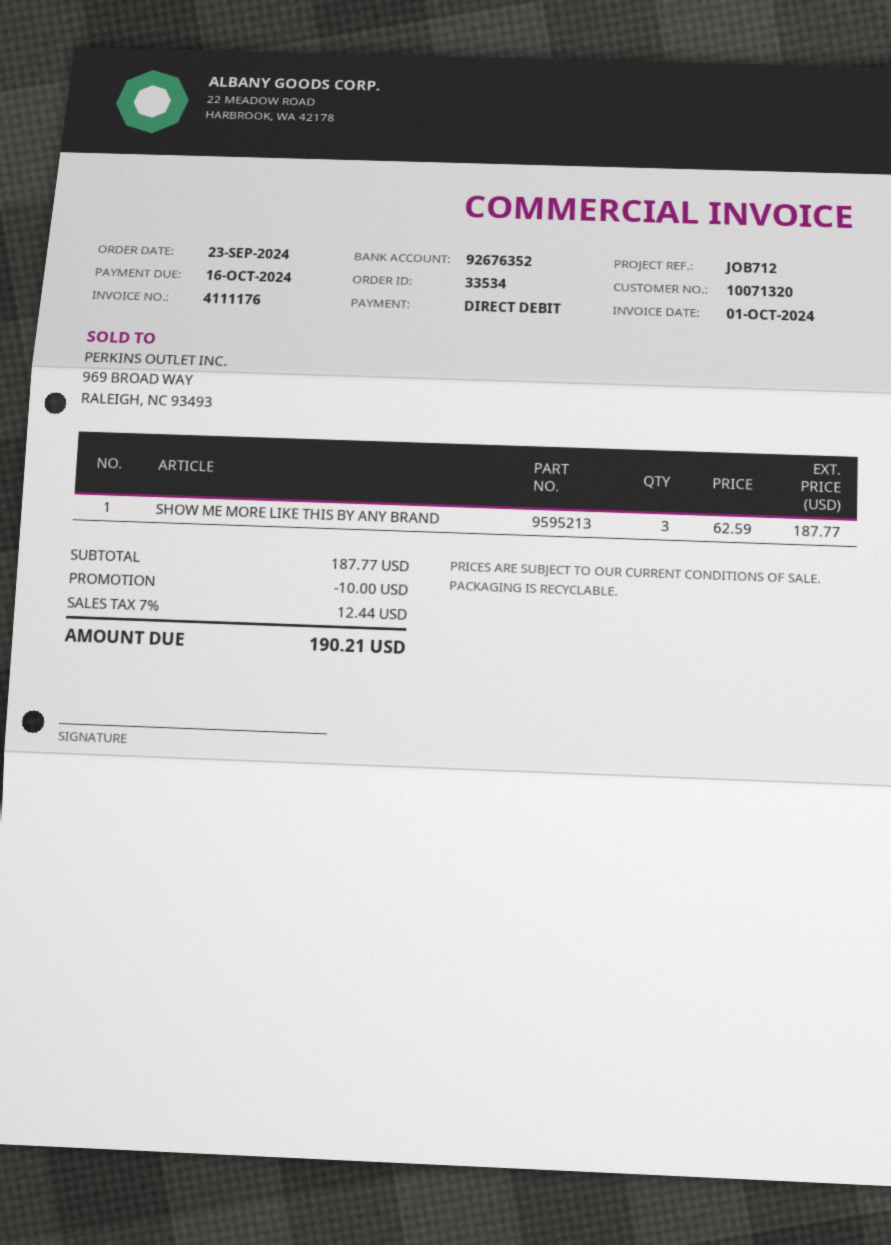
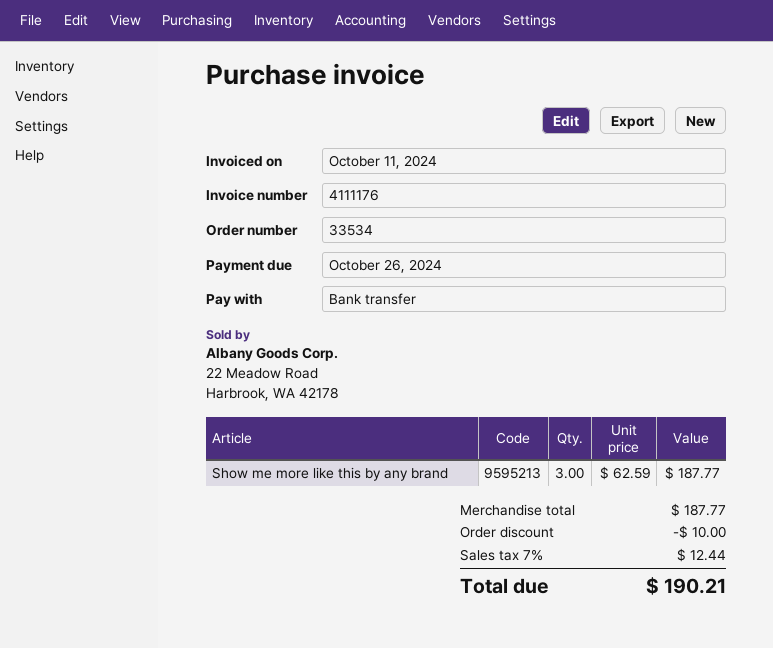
invoice date: 2024-10-01 -> 2024-10-11
due date: 2024-10-16 -> 2024-10-26
payment method: direct debit -> bank transfer

